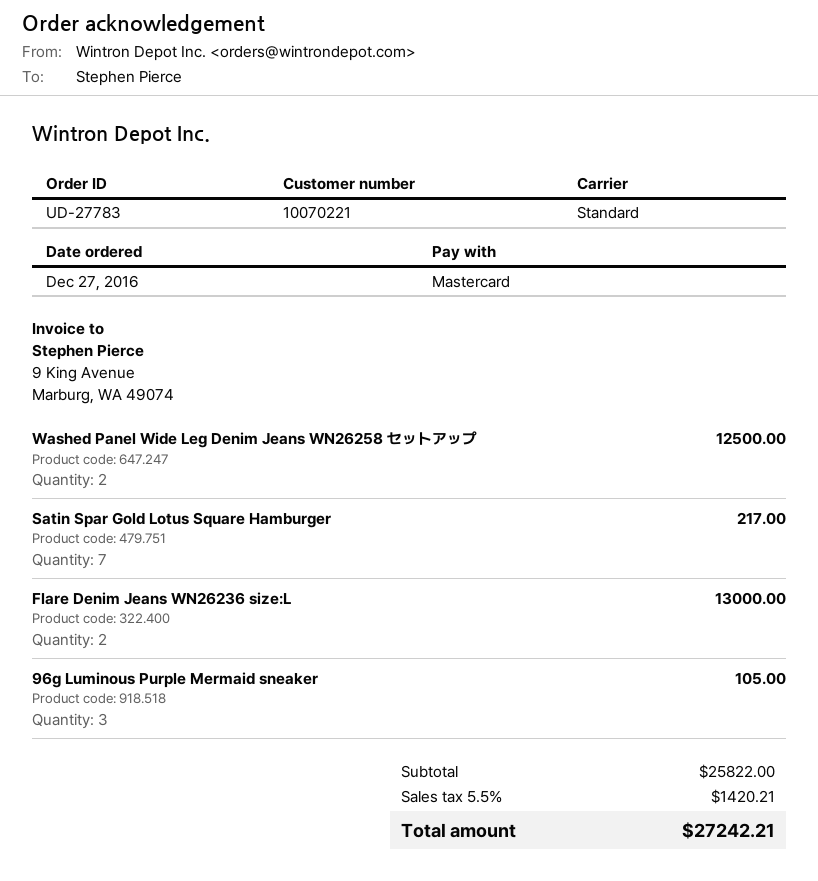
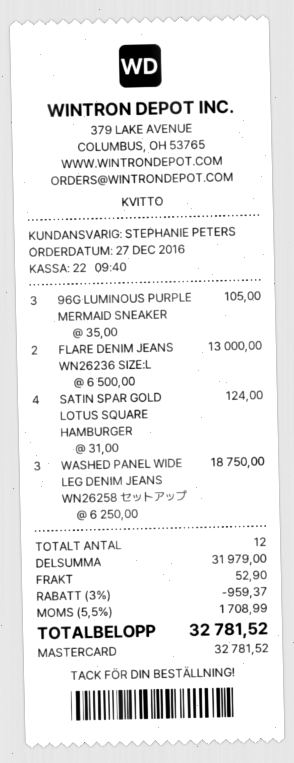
Washed Panel Wide Leg Denim Jeans WN26258 セットアップ: 2 for 12500.00 -> 3 for 18750.00
Satin Spar Gold Lotus Square Hamburger: 7 for 217.00 -> 4 for 124.00
subtotal: 25822.00 -> 31979.00
discount: none -> 3% = 959.37
shipping: none -> 52.90
tax: 5.5% = 1420.21 -> 5.5% = 1708.99
total: 27242.21 -> 32781.52

